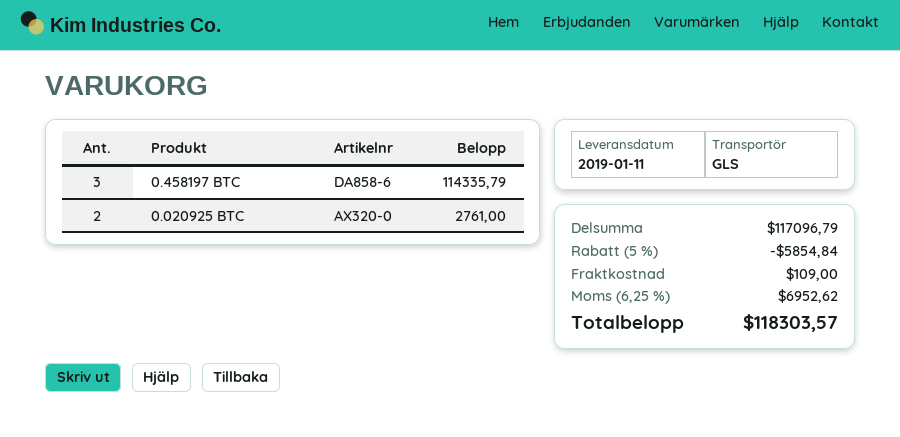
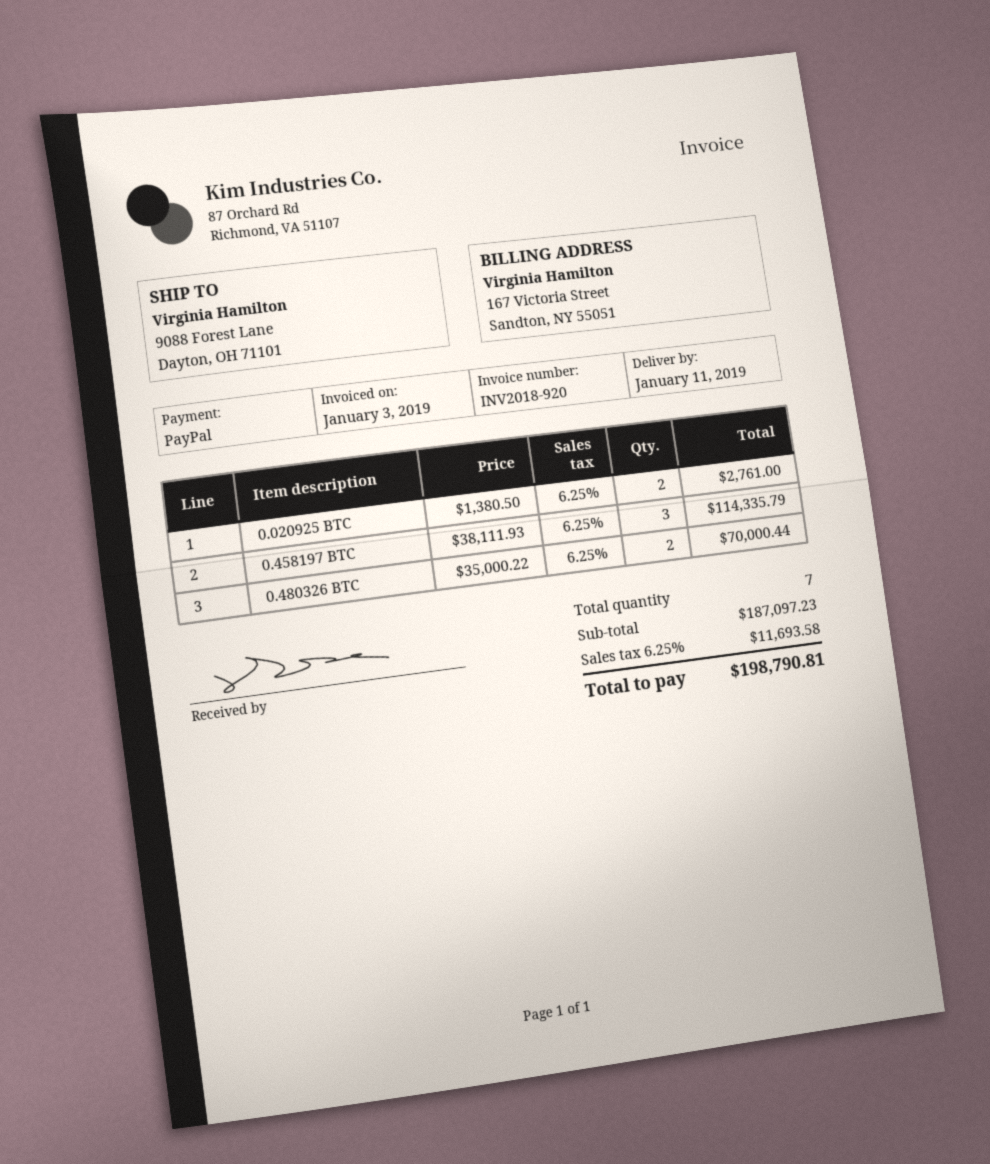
0.480326 BTC: none -> 2 for 70000.44
subtotal: 117096.79 -> 187097.23
discount: 5% = 5854.84 -> none
shipping: 109.00 -> none
tax: 6.25% = 6952.62 -> 6.25% = 11693.58
total: 118303.57 -> 198790.81

